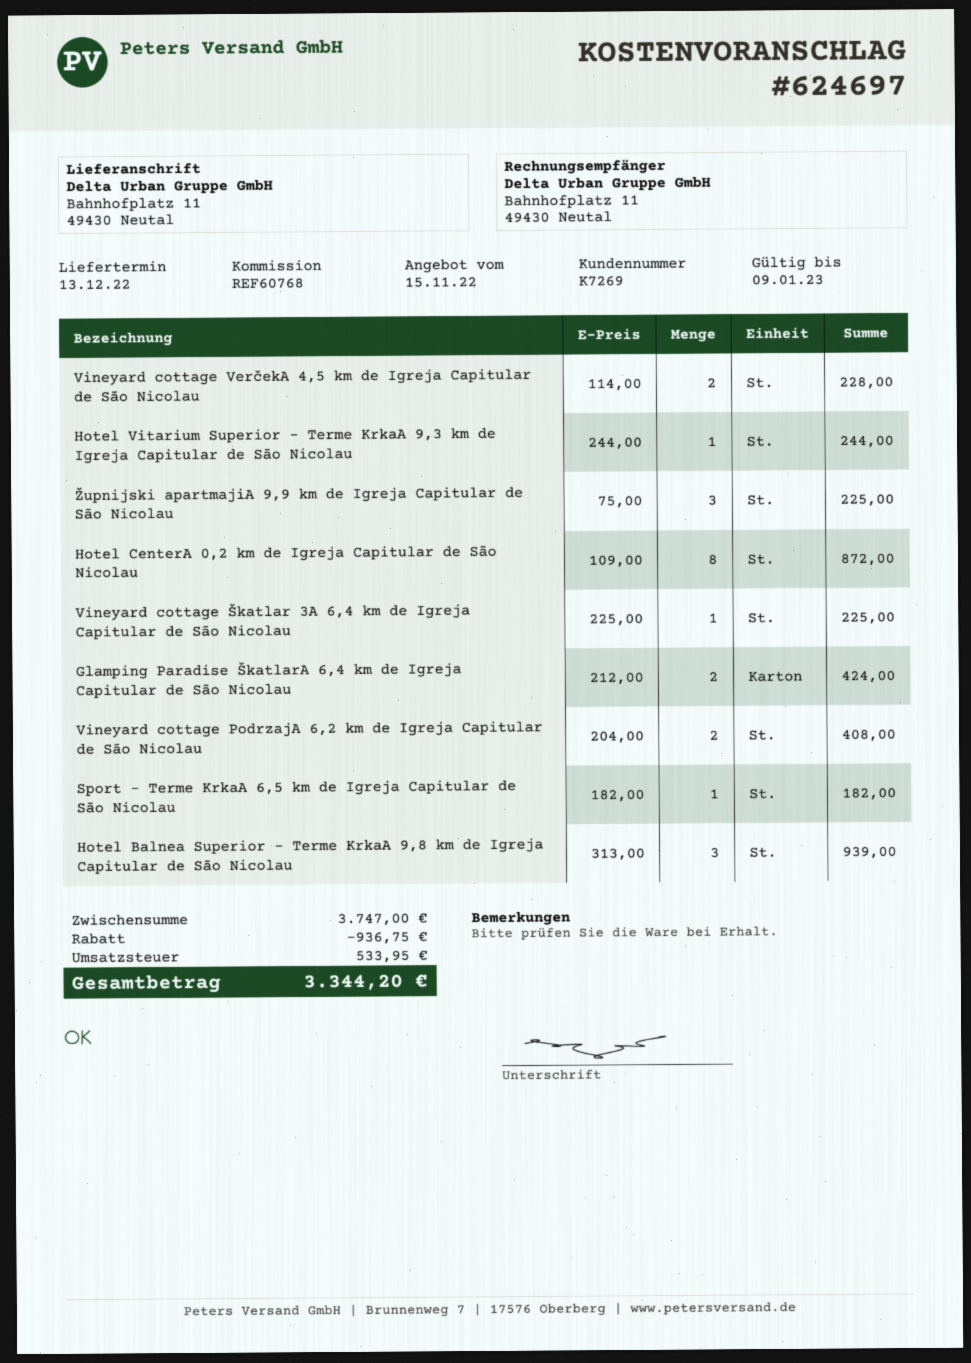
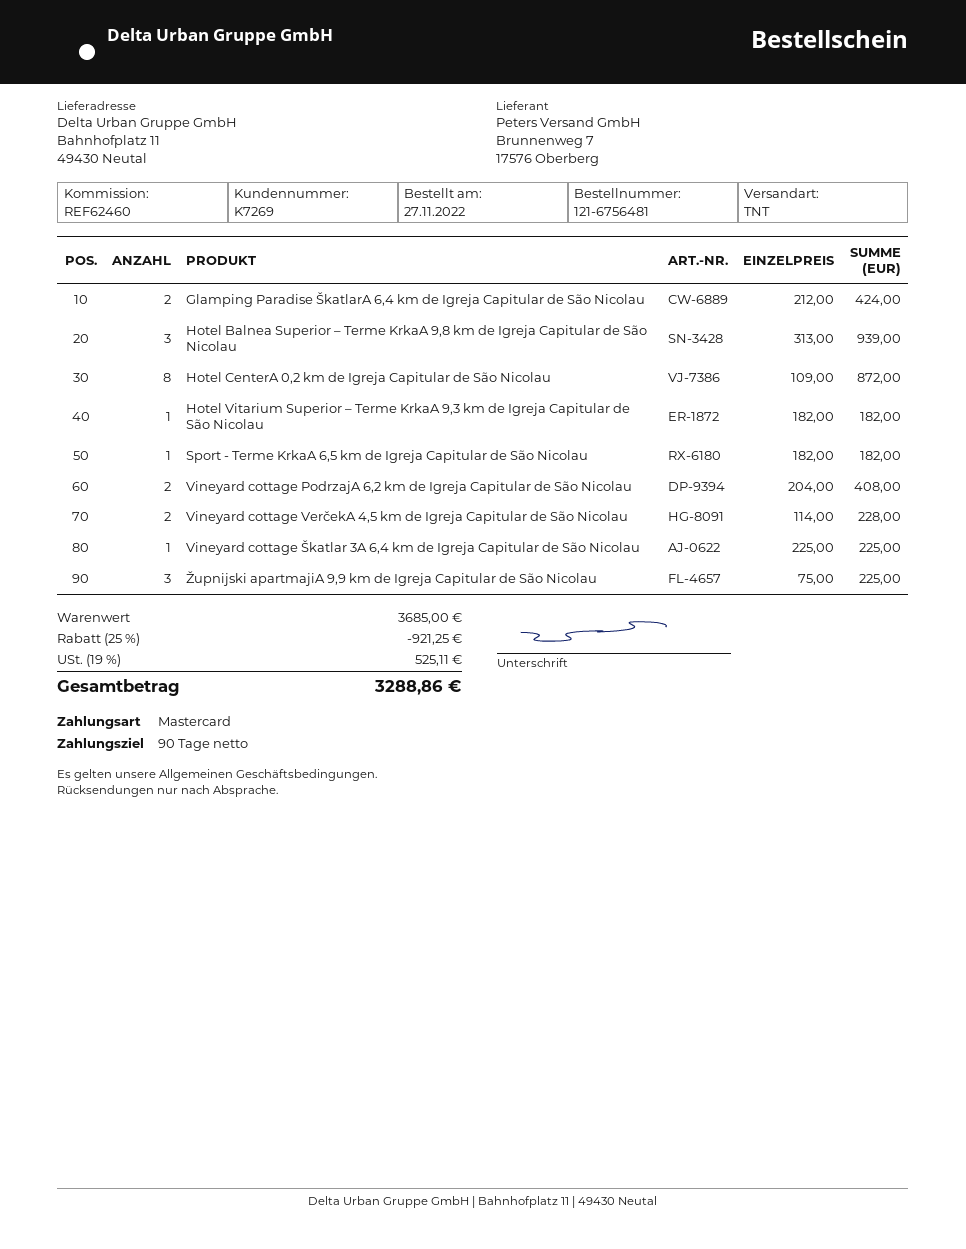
reference: REF60768 -> REF62460
Hotel Vitarium Superior – Terme KrkaA 9,3 km de Igreja Capitular de São Nicolau: 1 x 244.00 = 244.00 -> 1 x 182.00 = 182.00
subtotal: 3747.00 -> 3685.00
discount: 936.75 -> 921.25
tax: 533.95 -> 525.11
total: 3344.20 -> 3288.86

